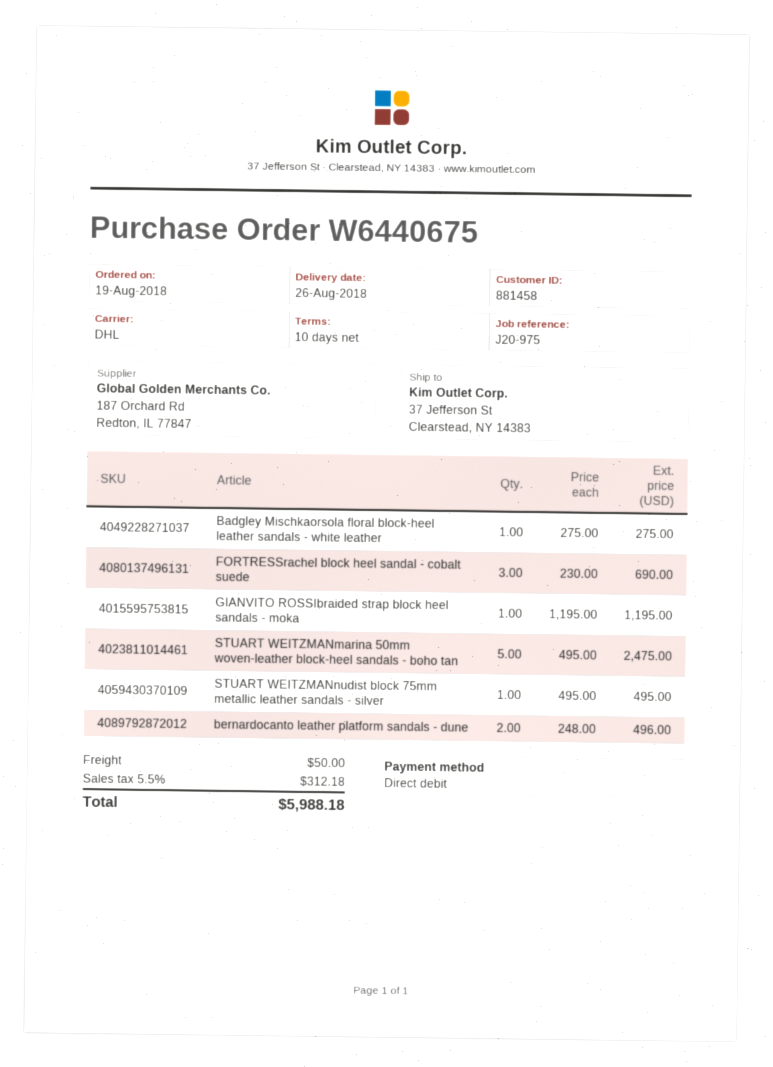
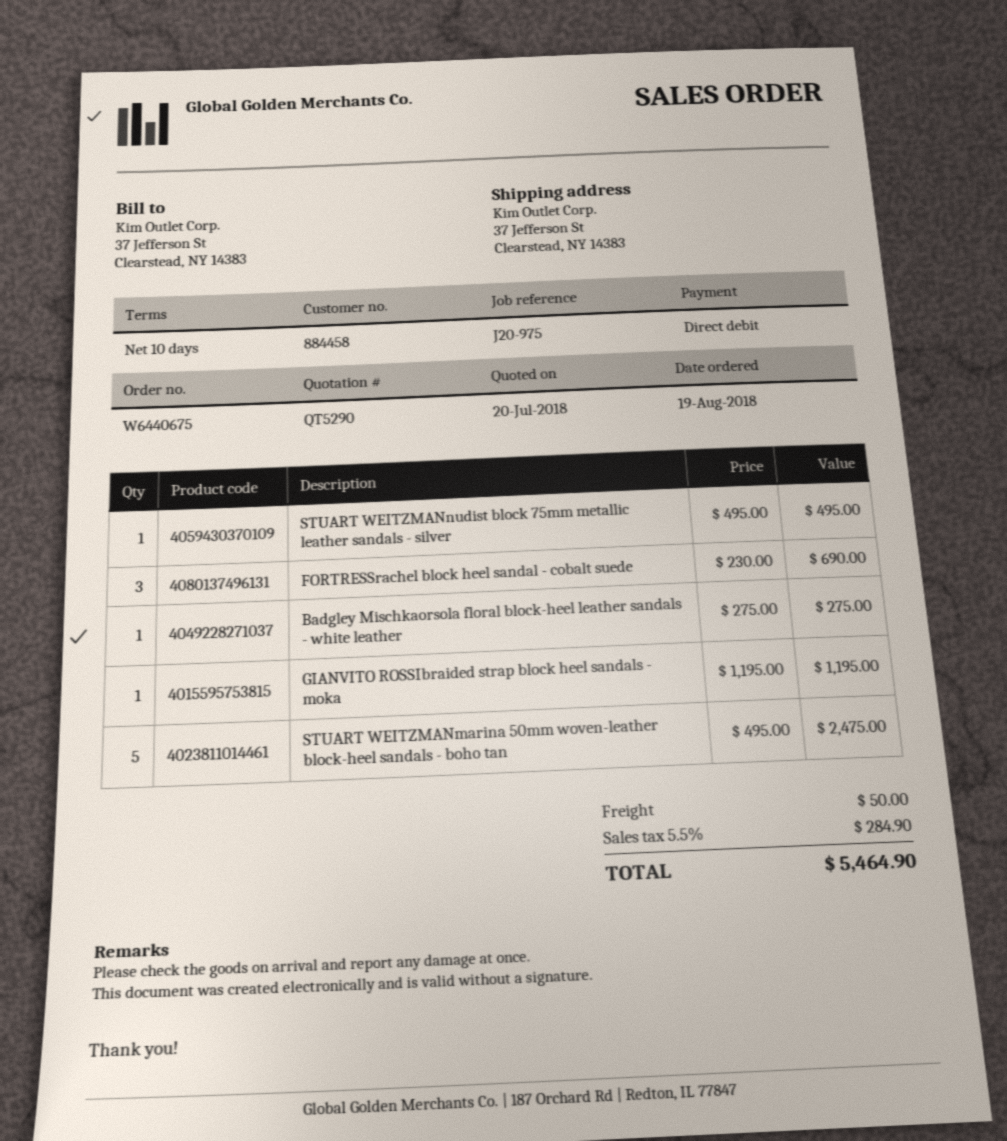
customer number: 881458 -> 884458
bernardocanto leather platform sandals - dune: 2 x 248.00 = 496.00 -> none
tax: 5.5% = 312.18 -> 5.5% = 284.90
total: 5988.18 -> 5464.90

